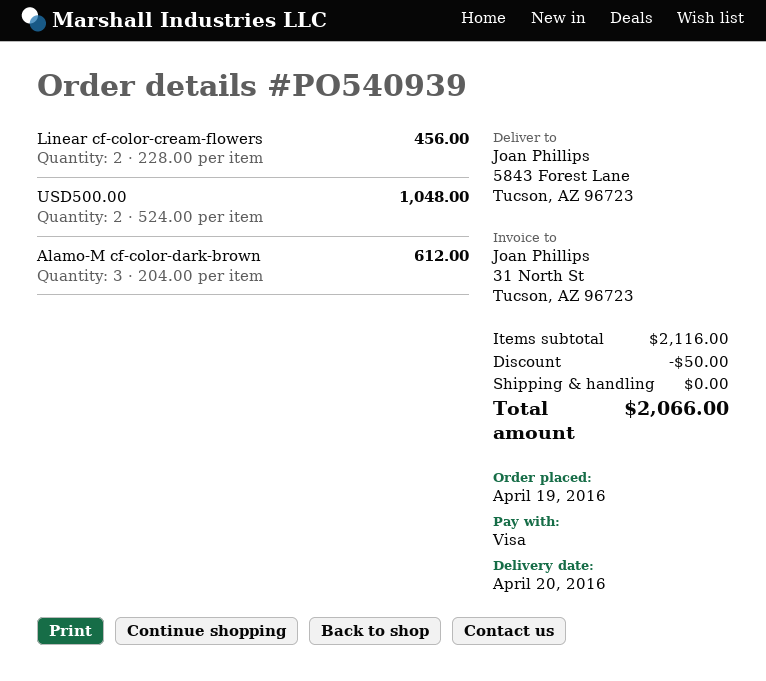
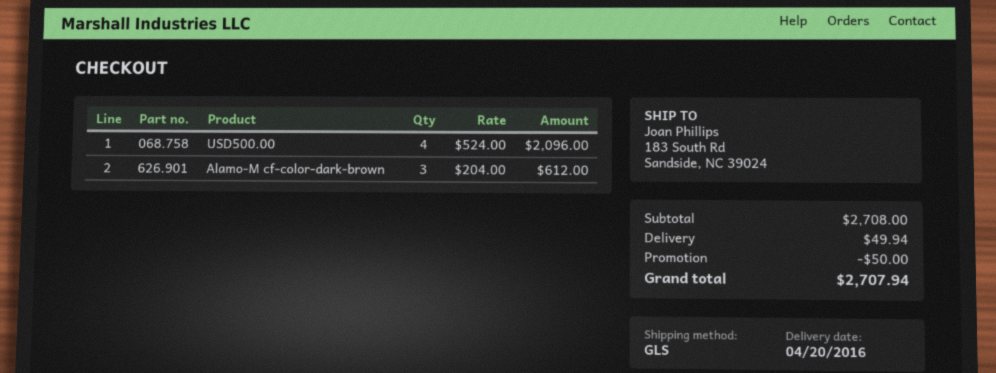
ship to: 5843 Forest Lane, Tucson, AZ 96723 -> 183 South Rd, Sandside, NC 39024
Linear cf-color-cream-flowers: 2 x 228.00 = 456.00 -> none
USD500.00: 2 x 524.00 = 1048.00 -> 4 x 524.00 = 2096.00
subtotal: 2116.00 -> 2708.00
shipping: 0.00 -> 49.94
total: 2066.00 -> 2707.94

